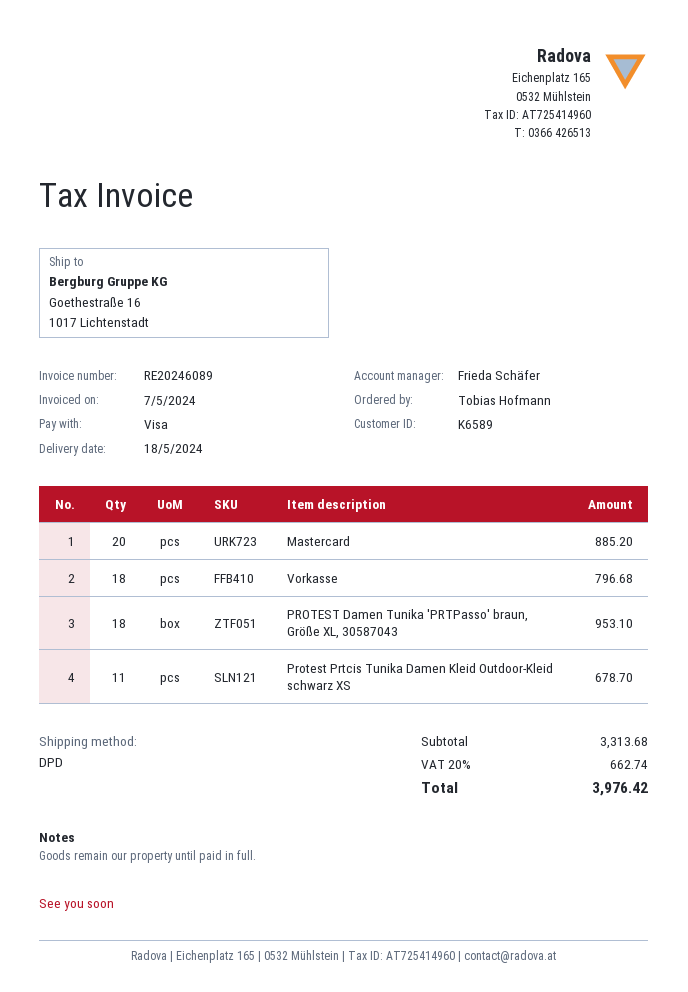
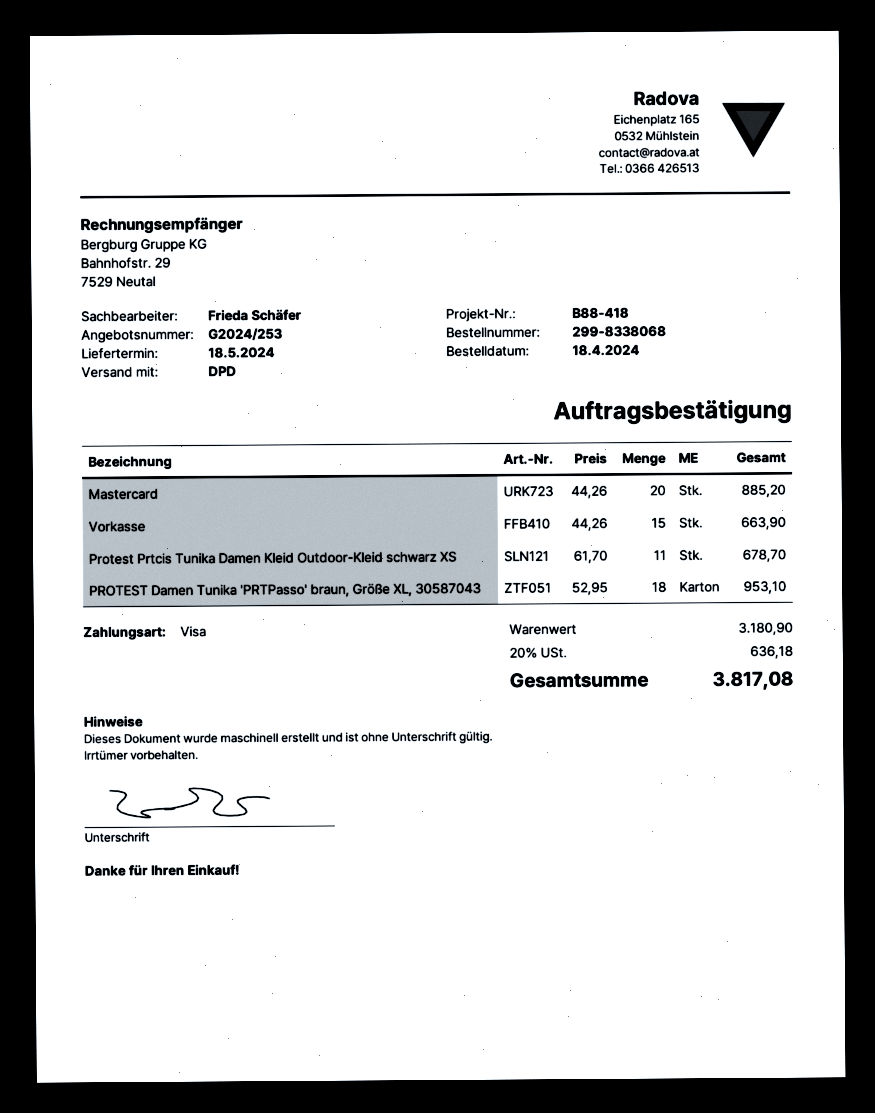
Vorkasse: 18 for 796.68 -> 15 for 663.90
subtotal: 3313.68 -> 3180.90
tax: 20% = 662.74 -> 20% = 636.18
total: 3976.42 -> 3817.08

